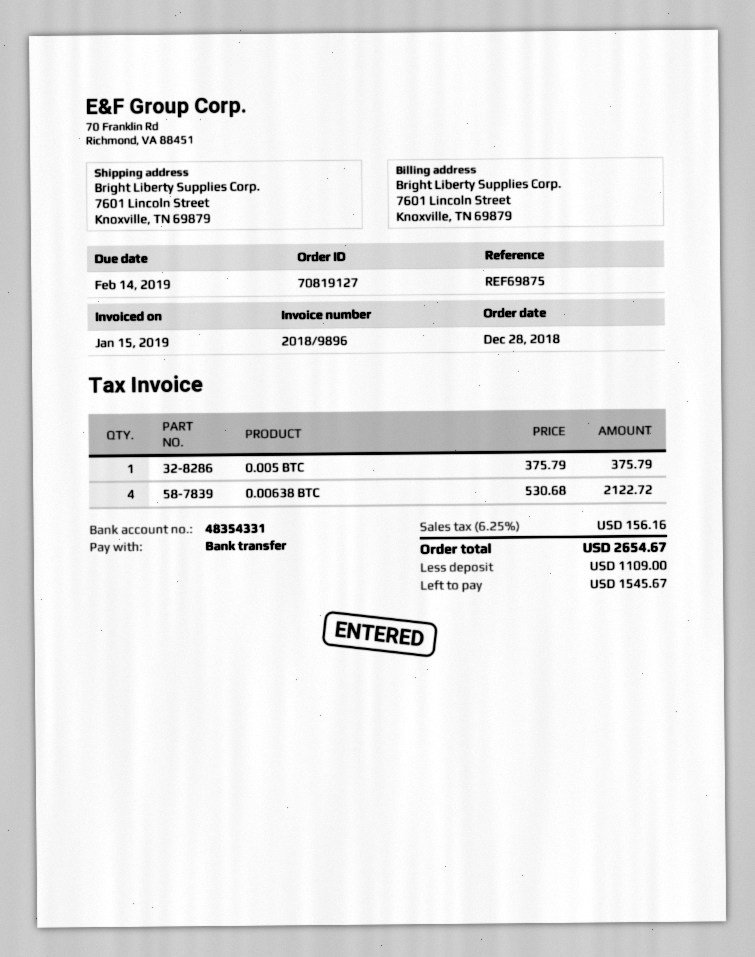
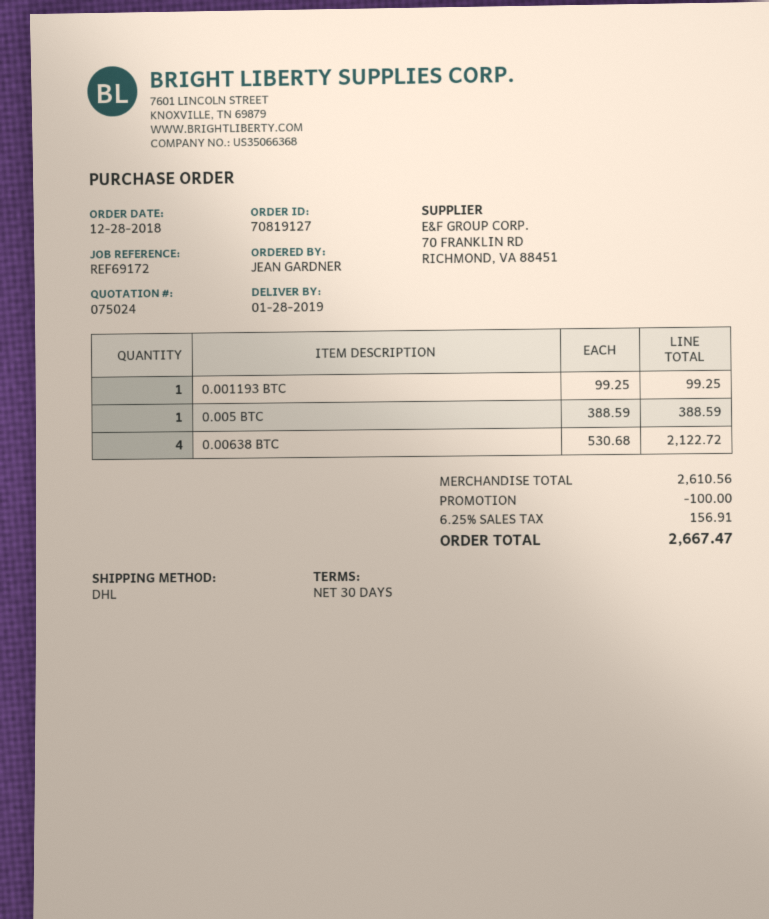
reference: REF69875 -> REF69172
0.005 BTC: 1 x 375.79 = 375.79 -> 1 x 388.59 = 388.59
0.001193 BTC: none -> 1 x 99.25 = 99.25
discount: none -> 100.00
tax: 6.25% = 156.16 -> 6.25% = 156.91
total: 2654.67 -> 2667.47

